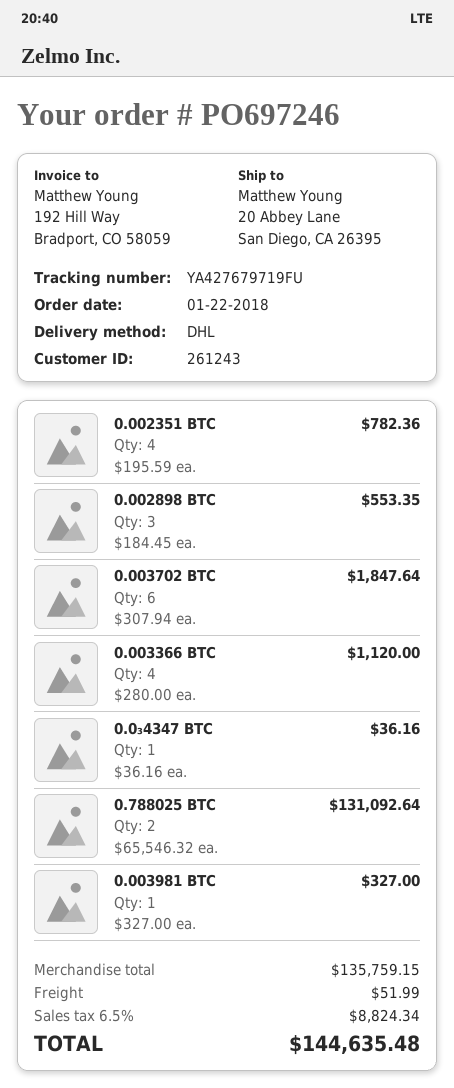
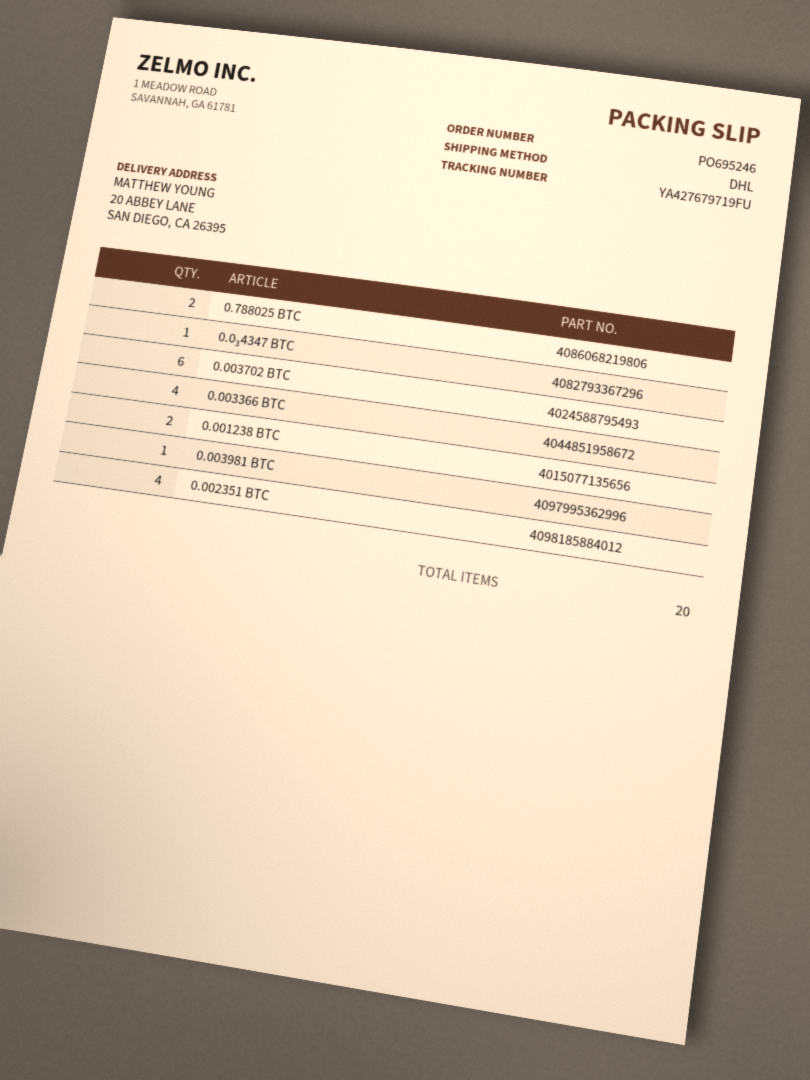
order number: PO697246 -> PO695246
0.002898 BTC: 3 -> none
0.001238 BTC: none -> 2

